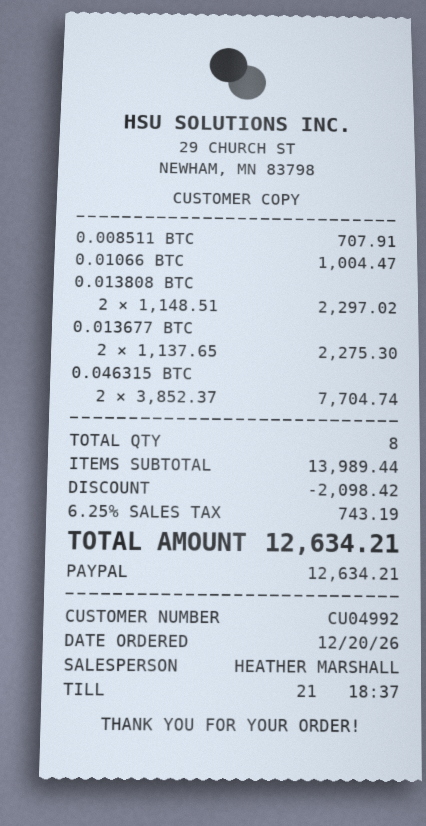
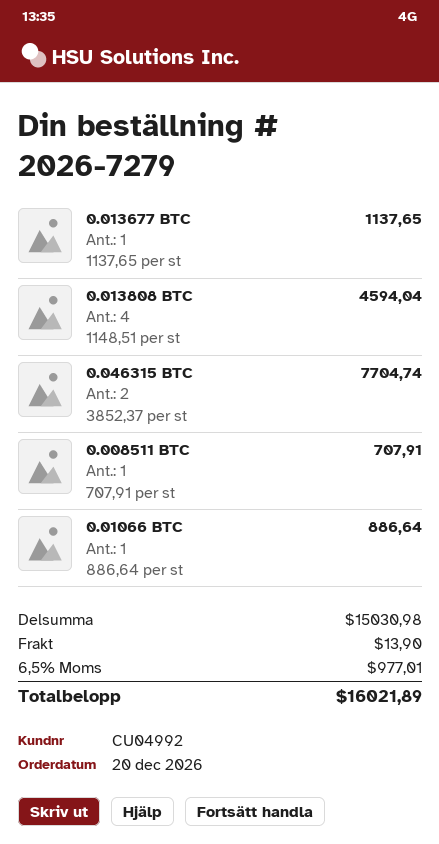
0.01066 BTC: 1 x 1004.47 = 1004.47 -> 1 x 886.64 = 886.64
0.013808 BTC: 2 x 1148.51 = 2297.02 -> 4 x 1148.51 = 4594.04
0.013677 BTC: 2 x 1137.65 = 2275.30 -> 1 x 1137.65 = 1137.65
subtotal: 13989.44 -> 15030.98
discount: 2098.42 -> none
shipping: none -> 13.90
tax: 6.25% = 743.19 -> 6.5% = 977.01
total: 12634.21 -> 16021.89

